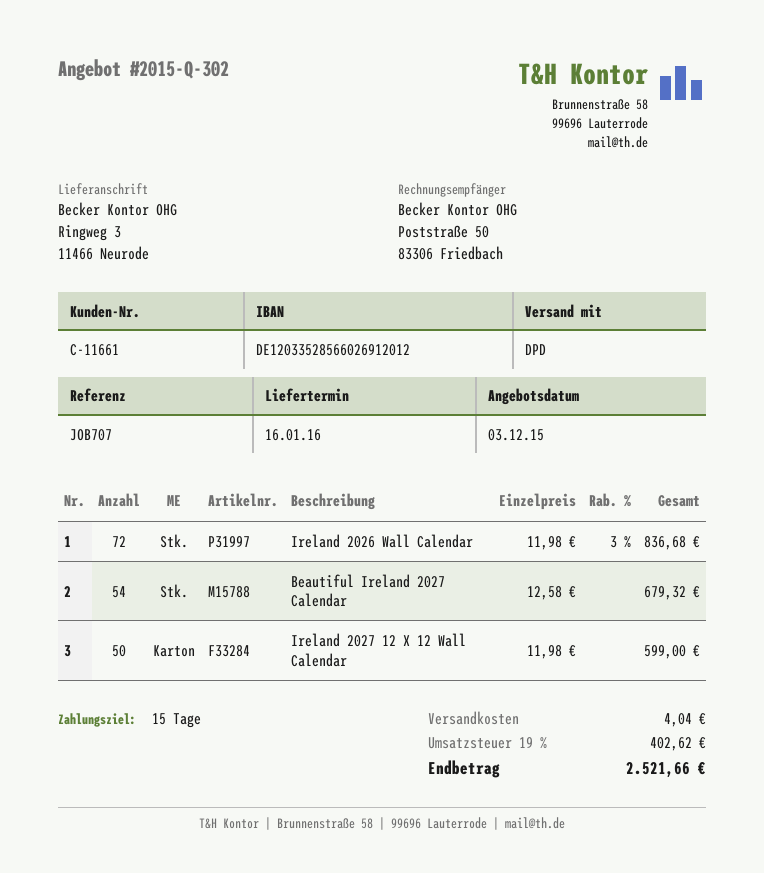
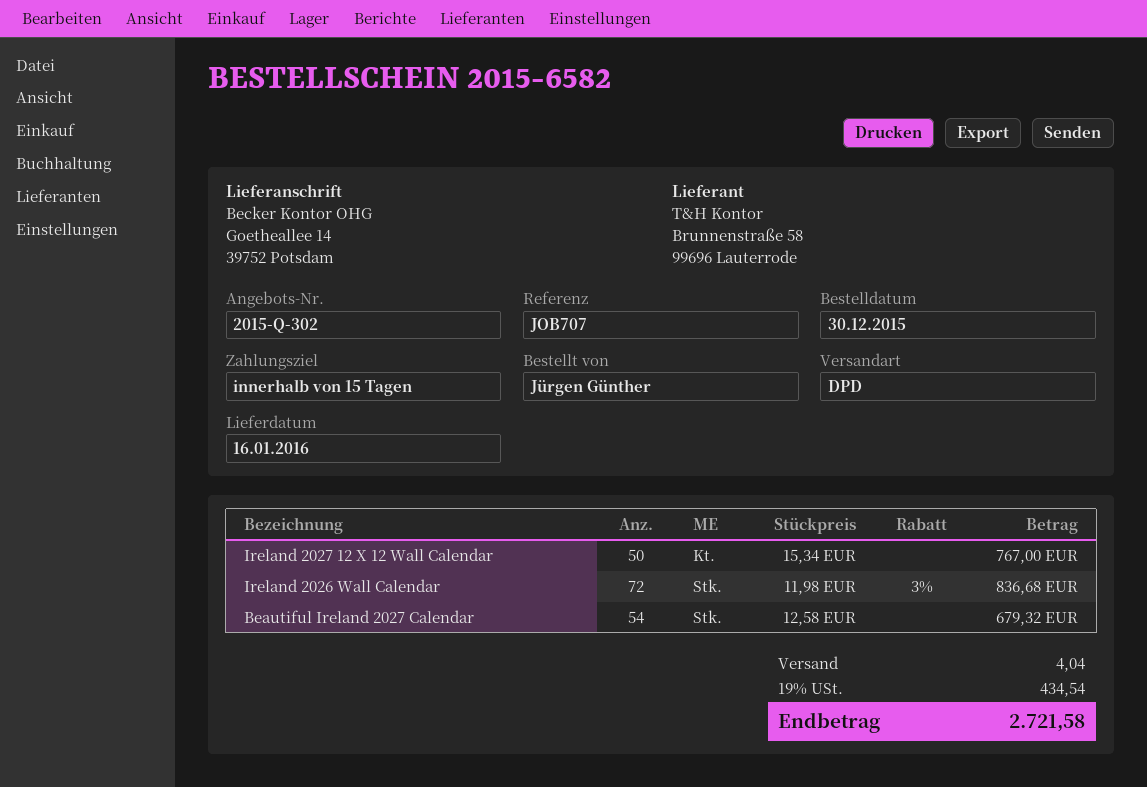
ship to: Ringweg 3, 11466 Neurode -> Goetheallee 14, 39752 Potsdam
Ireland 2027 12 X 12 Wall Calendar: 50 x 11.98 = 599.00 -> 50 x 15.34 = 767.00
tax: 19% = 402.62 -> 19% = 434.54
total: 2521.66 -> 2721.58

